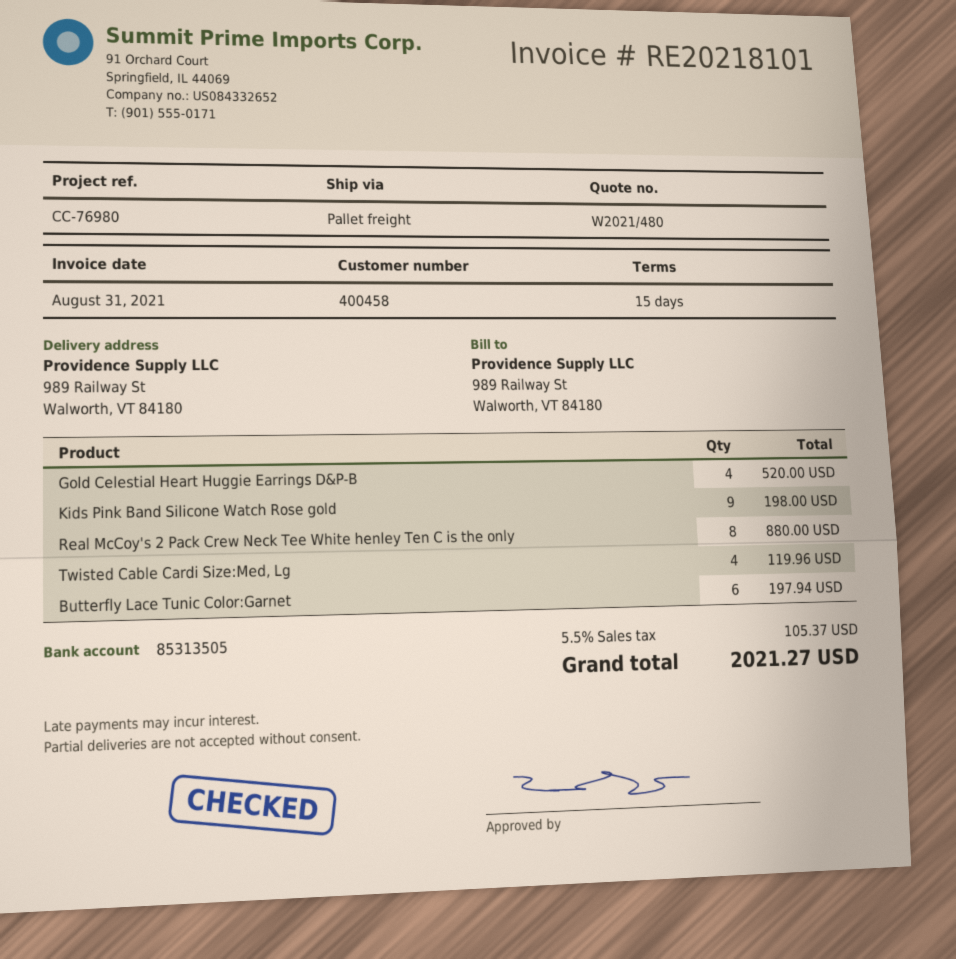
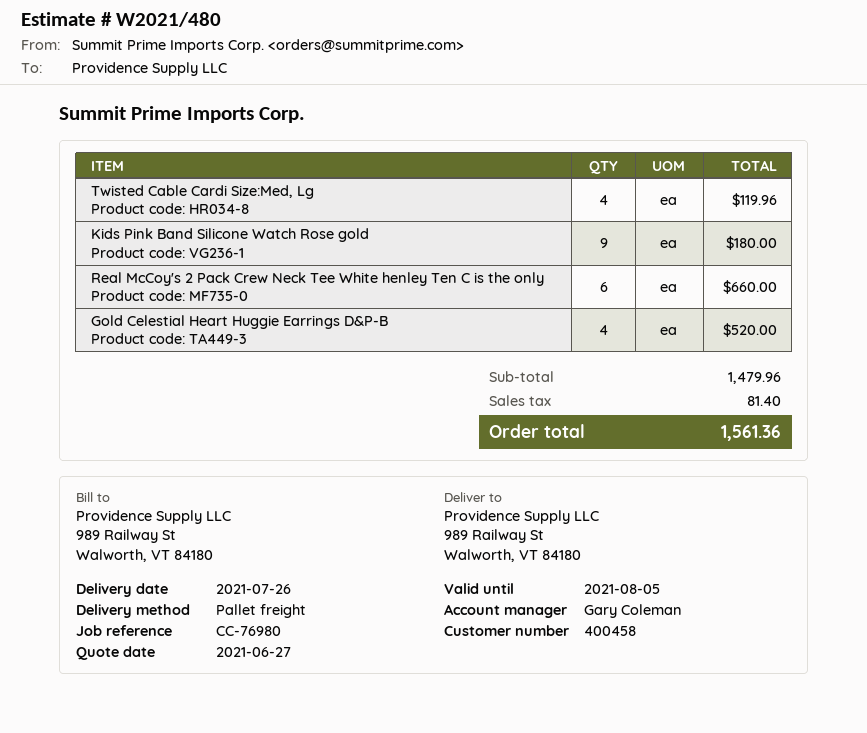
Kids Pink Band Silicone Watch Rose gold: 9 for 198.00 -> 9 for 180.00
Real McCoy's 2 Pack Crew Neck Tee White henley Ten C is the only: 8 for 880.00 -> 6 for 660.00
Butterfly Lace Tunic Color:Garnet: 6 for 197.94 -> none
tax: 105.37 -> 81.40
total: 2021.27 -> 1561.36

